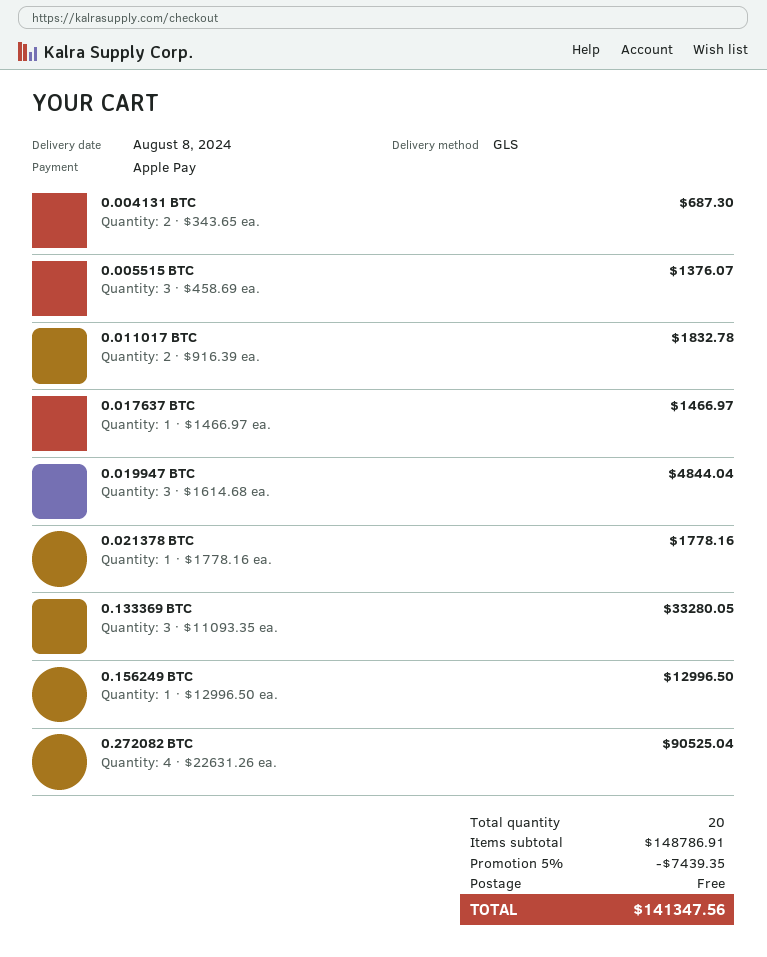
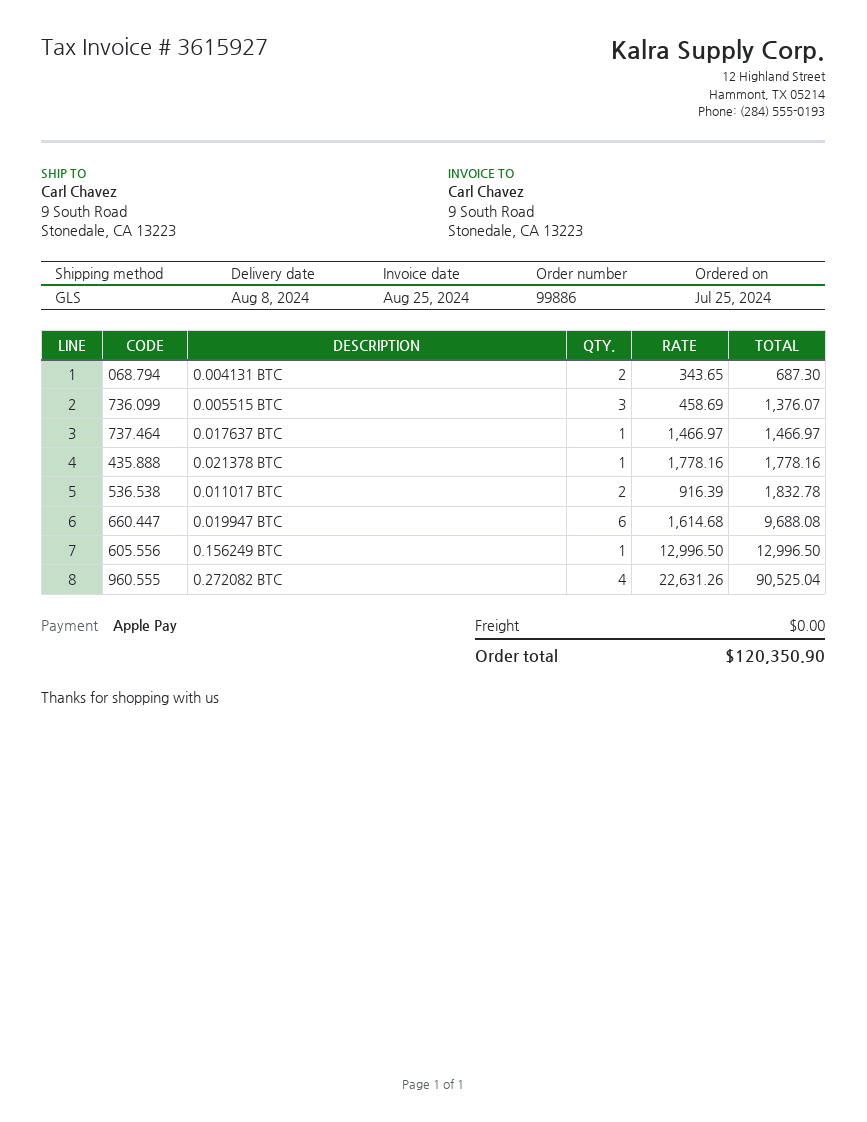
0.019947 BTC: 3 x 1614.68 = 4844.04 -> 6 x 1614.68 = 9688.08
0.133369 BTC: 3 x 11093.35 = 33280.05 -> none
discount: 5% = 7439.35 -> none
total: 141347.56 -> 120350.90

